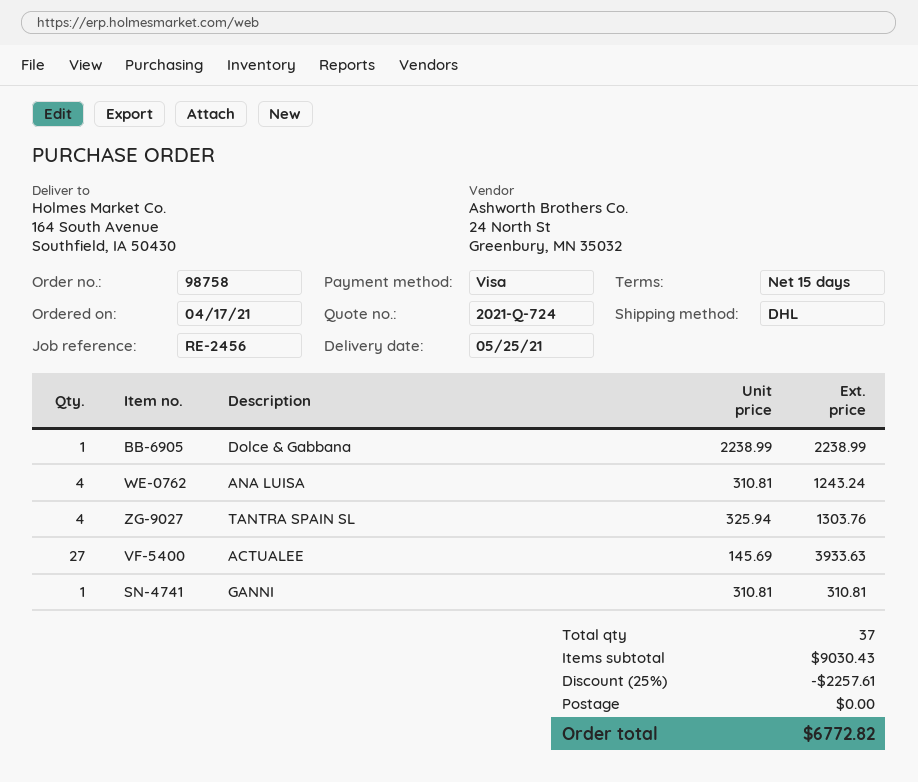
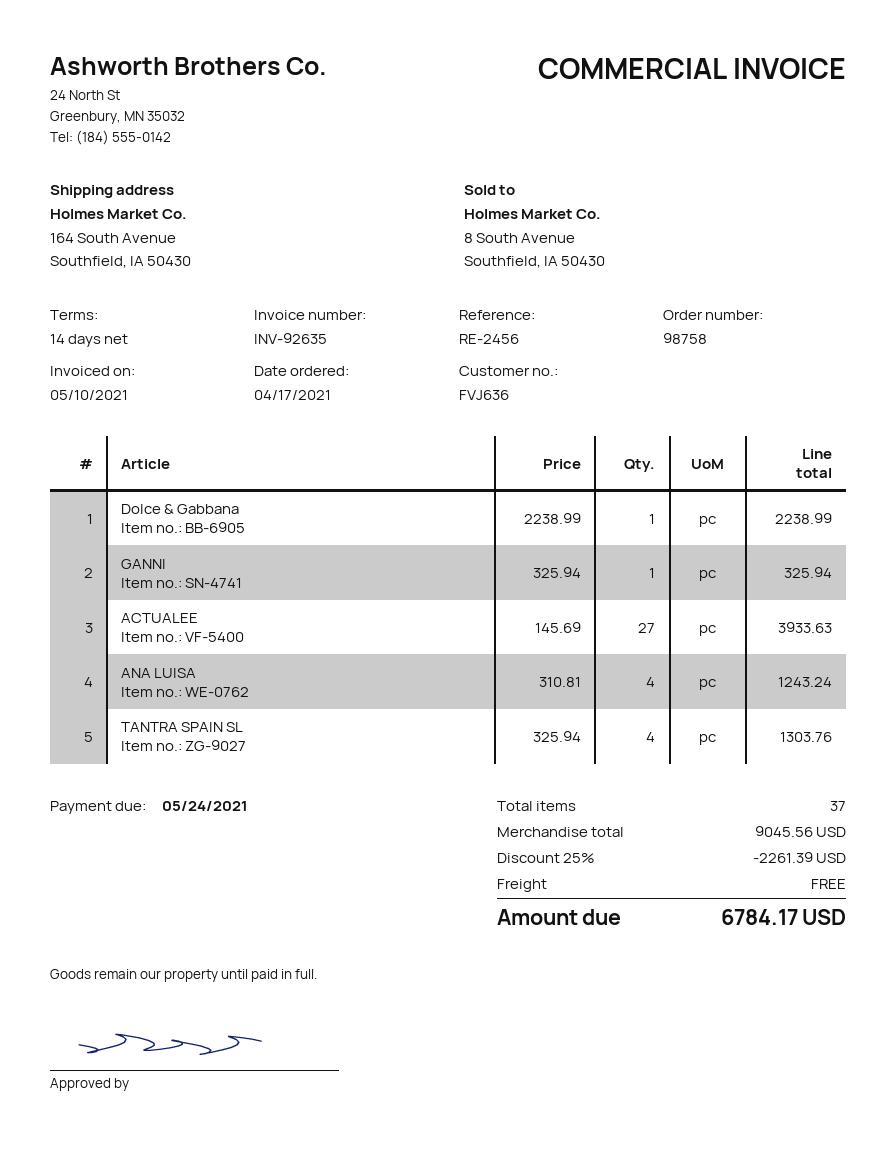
payment terms: 15 days -> 14 days
GANNI: 1 x 310.81 = 310.81 -> 1 x 325.94 = 325.94
subtotal: 9030.43 -> 9045.56
discount: 25% = 2257.61 -> 25% = 2261.39
total: 6772.82 -> 6784.17

